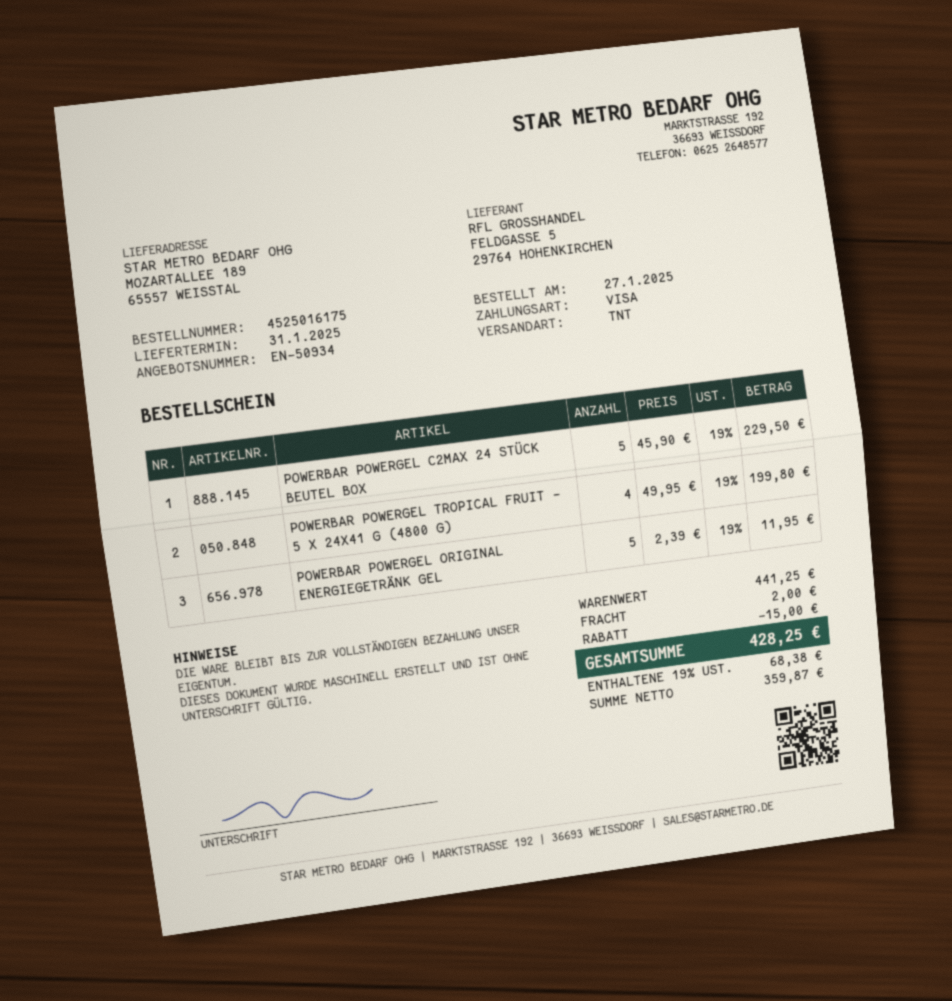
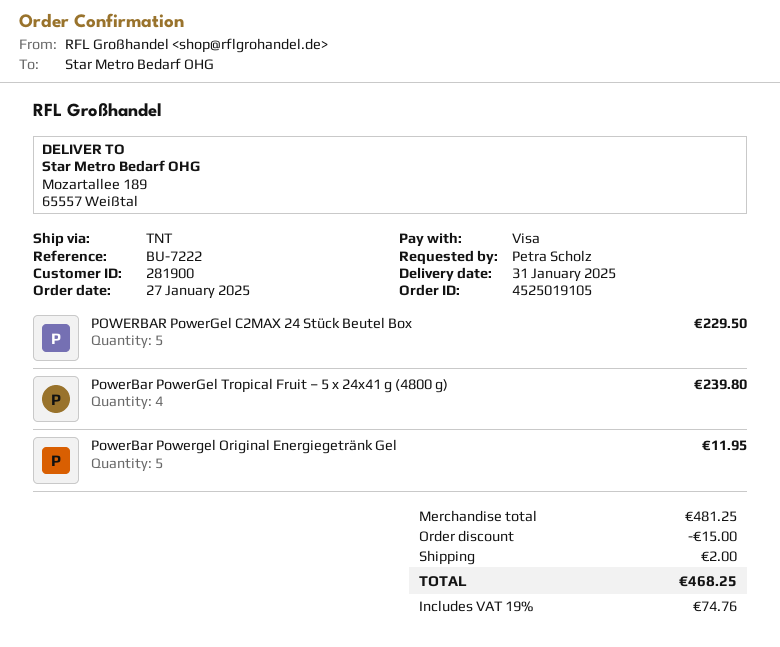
order number: 4525016175 -> 4525019105
POWERBAR POWERGEL TROPICAL FRUIT – 5 X 24X41 G (4800 G): 4 for 199.80 -> 4 for 239.80
subtotal: 441.25 -> 481.25
tax: 19% = 68.38 -> 19% = 74.76
total: 428.25 -> 468.25

